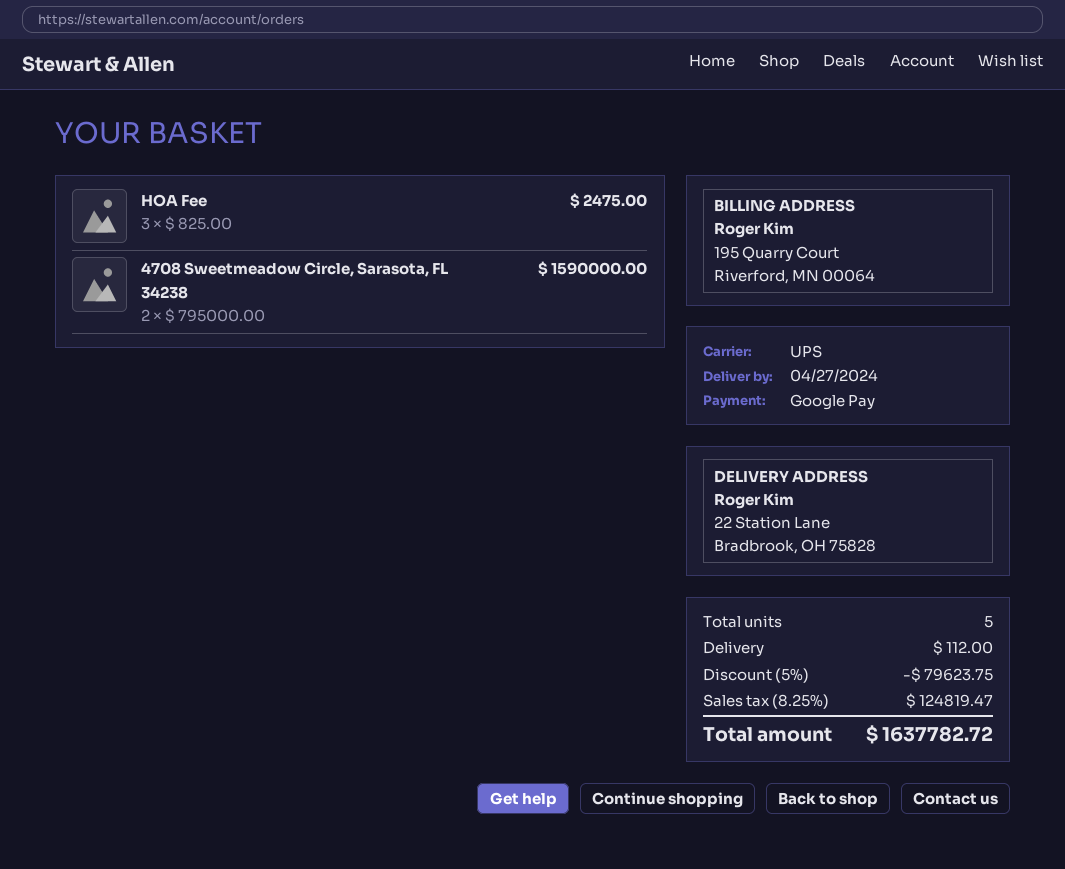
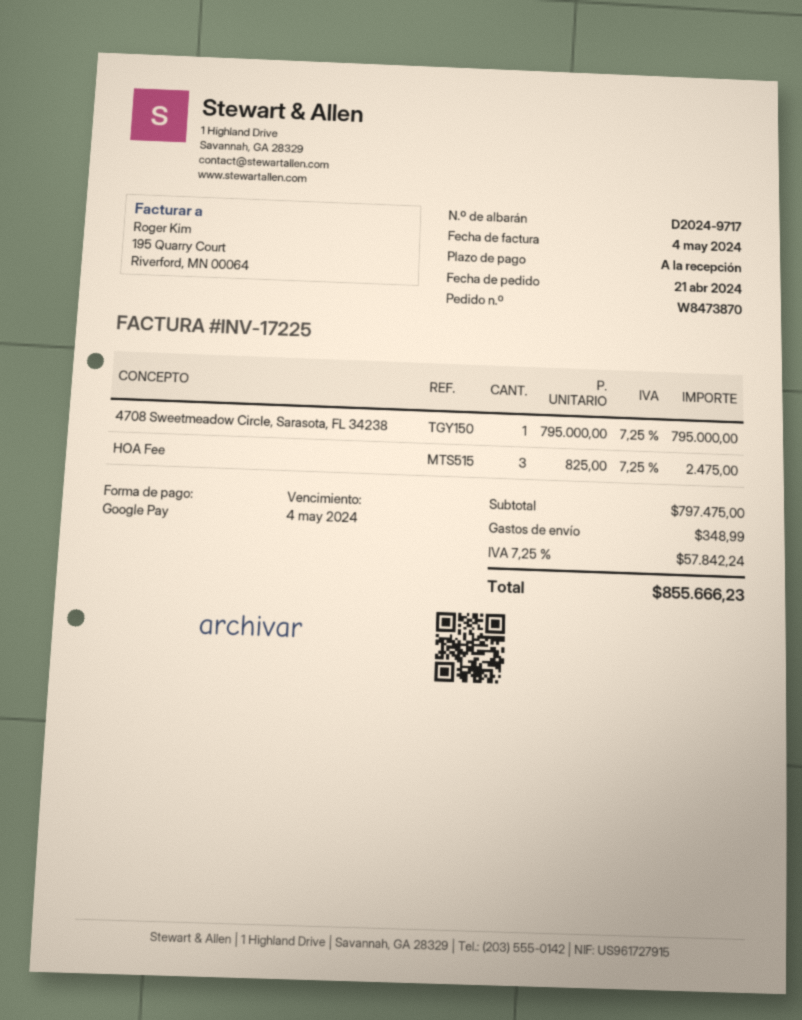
4708 Sweetmeadow Circle, Sarasota, FL 34238: 2 x 795000.00 = 1590000.00 -> 1 x 795000.00 = 795000.00
discount: 5% = 79623.75 -> none
shipping: 112.00 -> 348.99
tax: 8.25% = 124819.47 -> 7.25% = 57842.24
total: 1637782.72 -> 855666.23

